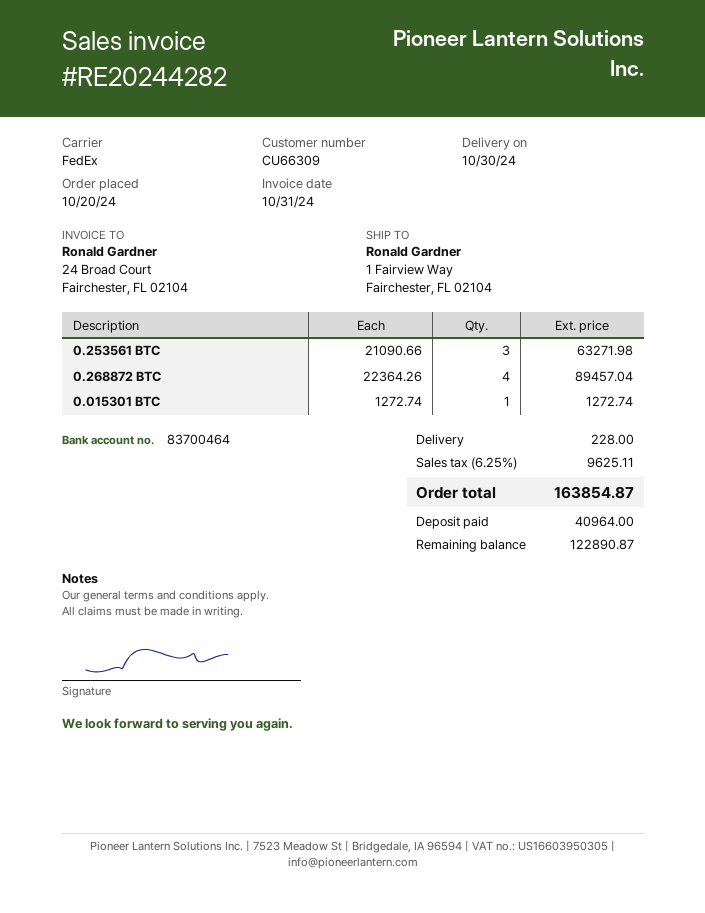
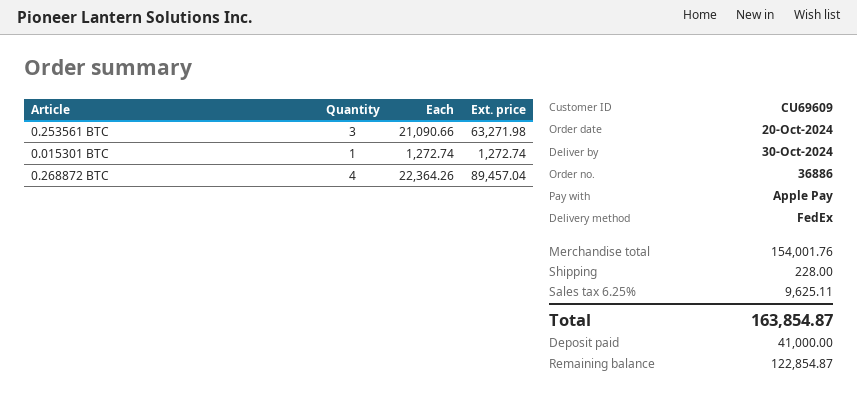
customer number: CU66309 -> CU69609
deposit: 40964.00 -> 41000.00
balance: 122890.87 -> 122854.87

